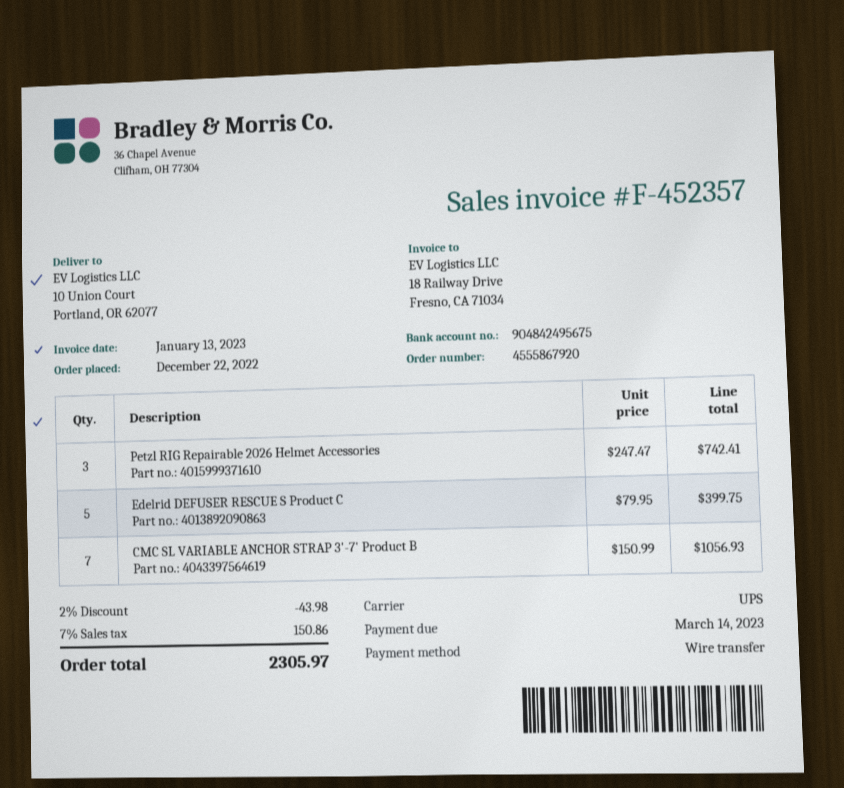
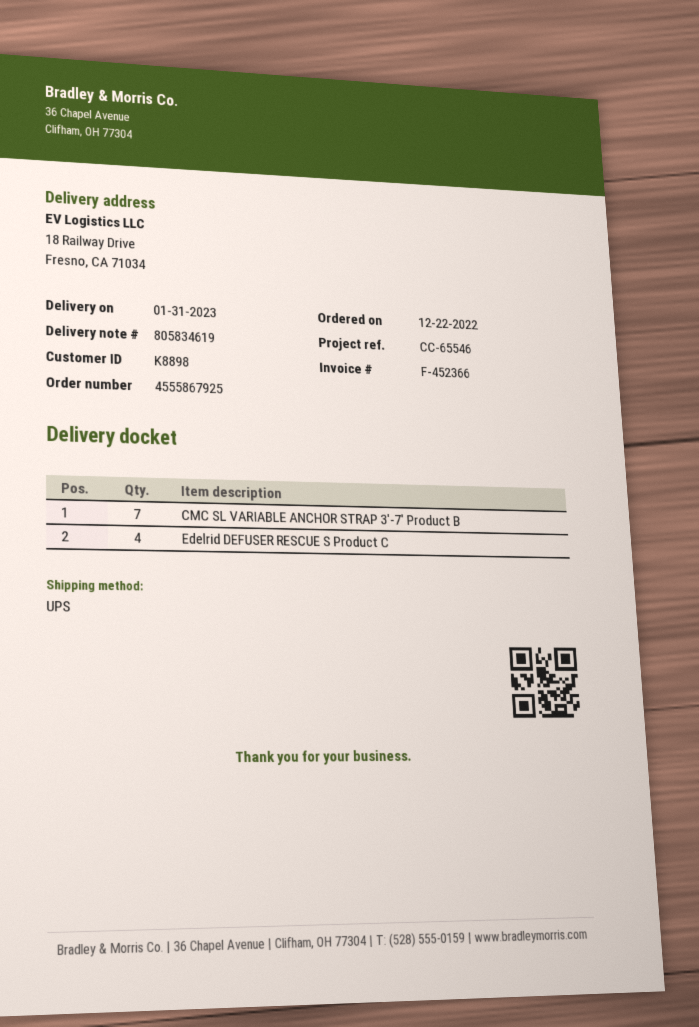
order number: 4555867920 -> 4555867925
invoice number: F-452357 -> F-452366
ship to: 10 Union Court, Portland, OR 62077 -> 18 Railway Drive, Fresno, CA 71034
Petzl RIG Repairable 2026 Helmet Accessories: 3 -> none
Edelrid DEFUSER RESCUE S Product C: 5 -> 4

